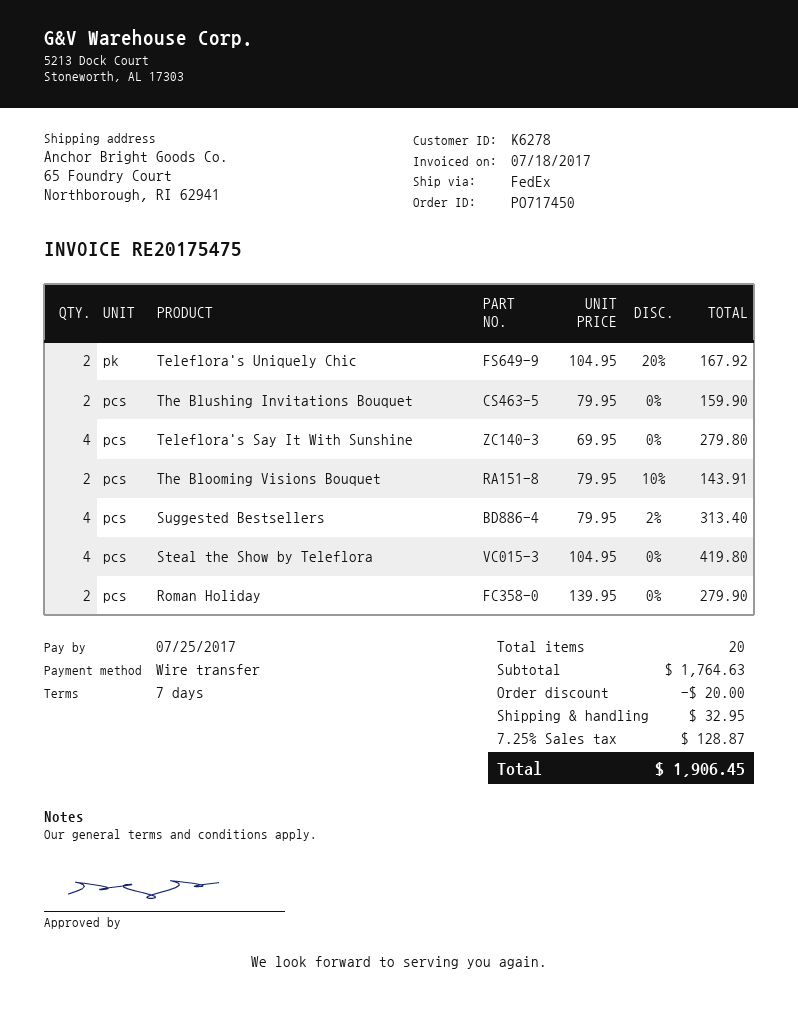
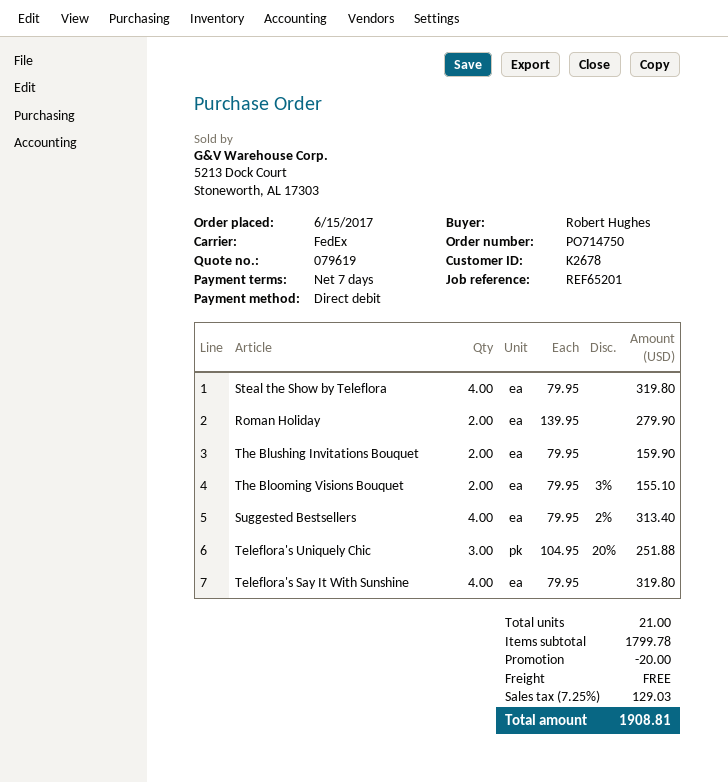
order number: PO717450 -> PO714750
customer number: K6278 -> K2678
payment method: bank transfer -> direct debit
Teleflora's Uniquely Chic: 2 x 104.95 - 20% = 167.92 -> 3 x 104.95 - 20% = 251.88
Teleflora's Say It With Sunshine: 4 x 69.95 = 279.80 -> 4 x 79.95 = 319.80
The Blooming Visions Bouquet: 2 x 79.95 - 10% = 143.91 -> 2 x 79.95 - 3% = 155.10
Steal the Show by Teleflora: 4 x 104.95 = 419.80 -> 4 x 79.95 = 319.80
total quantity: 20 -> 21
subtotal: 1764.63 -> 1799.78
shipping: 32.95 -> 0.00
tax: 7.25% = 128.87 -> 7.25% = 129.03
total: 1906.45 -> 1908.81

